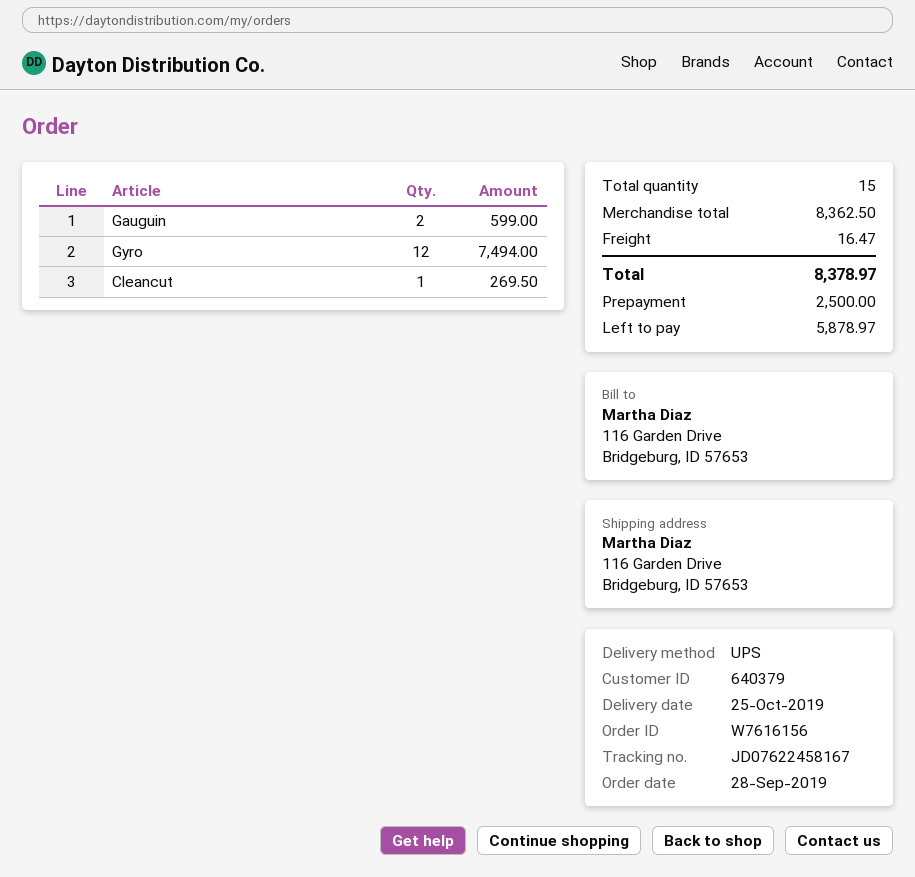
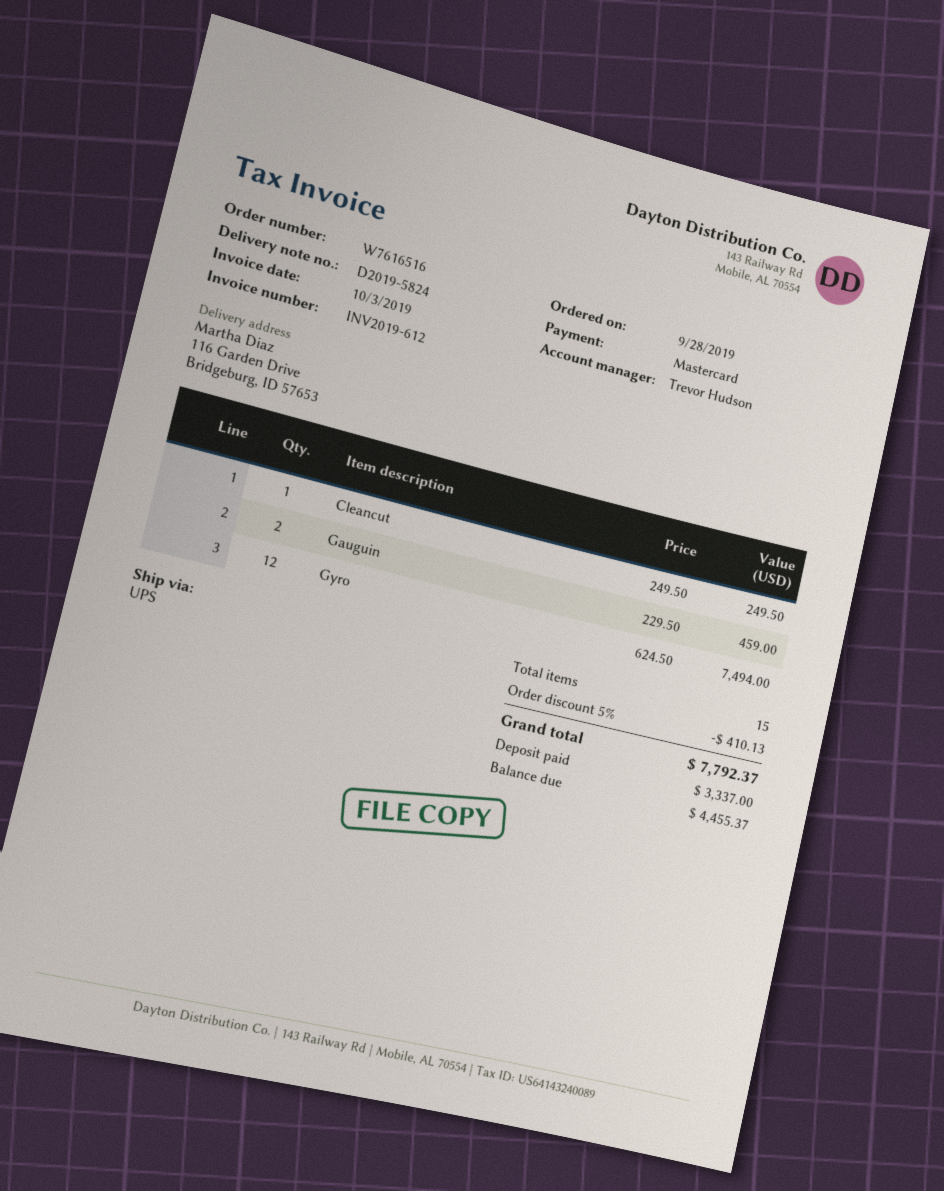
order number: W7616156 -> W7616516
Gauguin: 2 for 599.00 -> 2 for 459.00
Cleancut: 1 for 269.50 -> 1 for 249.50
discount: none -> 5% = 410.13
shipping: 16.47 -> none
total: 8378.97 -> 7792.37
deposit: 2500.00 -> 3337.00
balance: 5878.97 -> 4455.37

